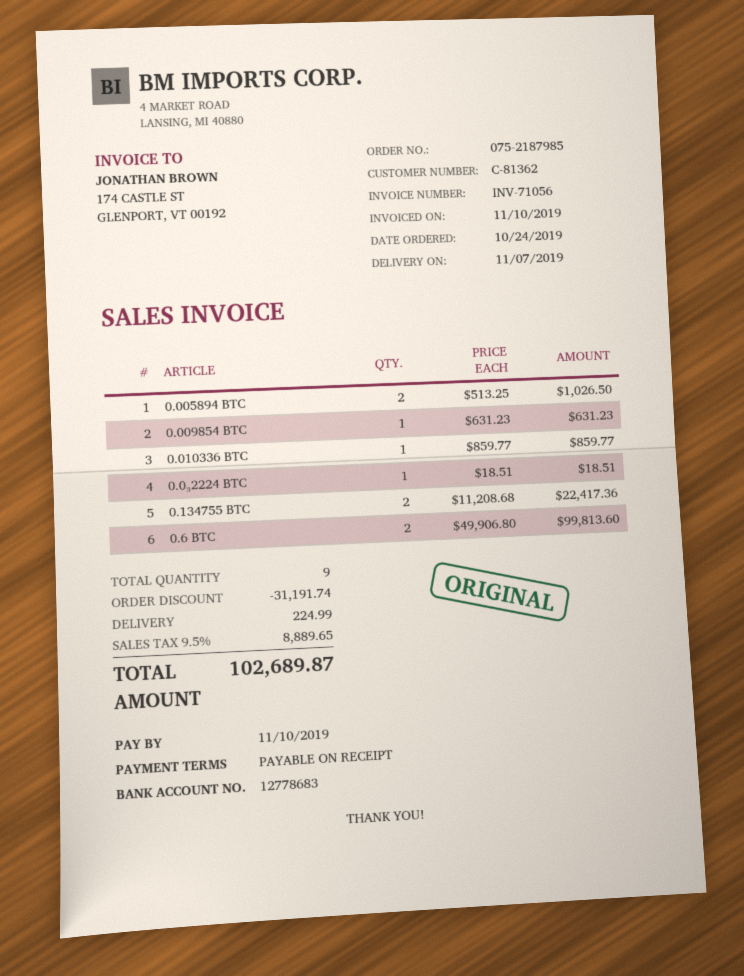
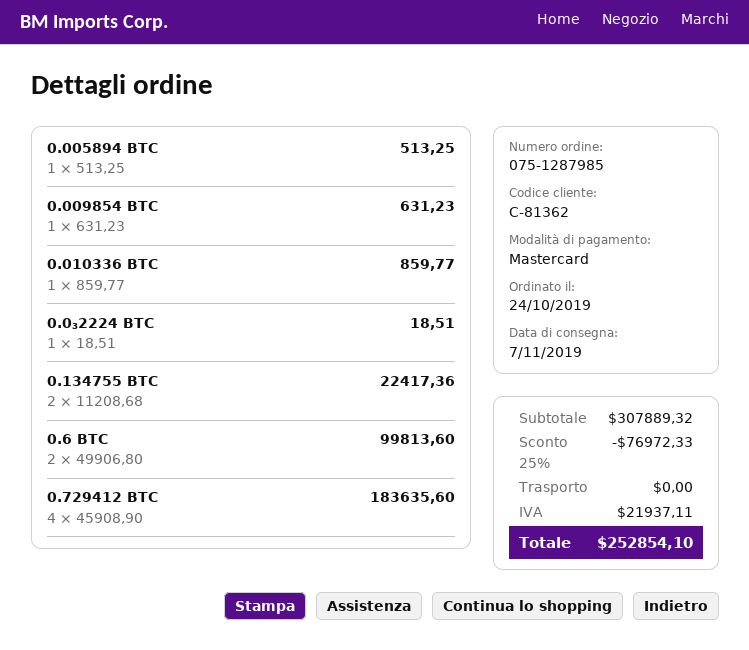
order number: 075-2187985 -> 075-1287985
0.005894 BTC: 2 x 513.25 = 1026.50 -> 1 x 513.25 = 513.25
0.729412 BTC: none -> 4 x 45908.90 = 183635.60
discount: 31191.74 -> 76972.33
shipping: 224.99 -> 0.00
tax: 8889.65 -> 21937.11
total: 102689.87 -> 252854.10

